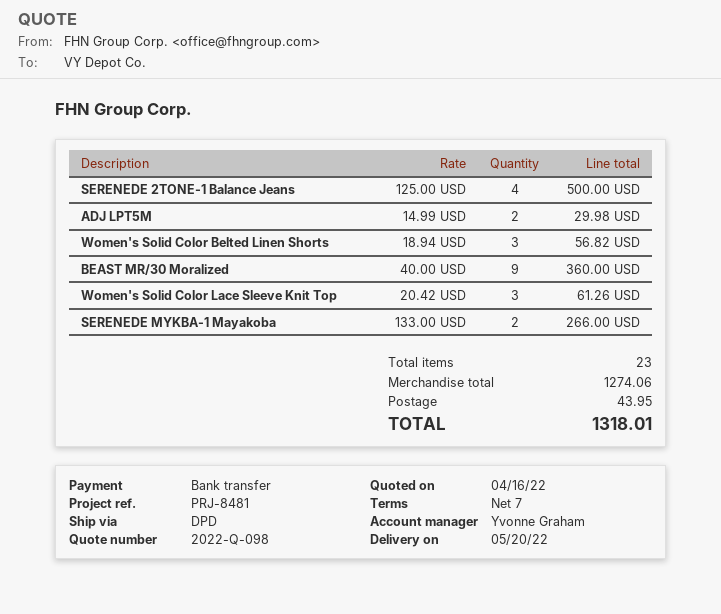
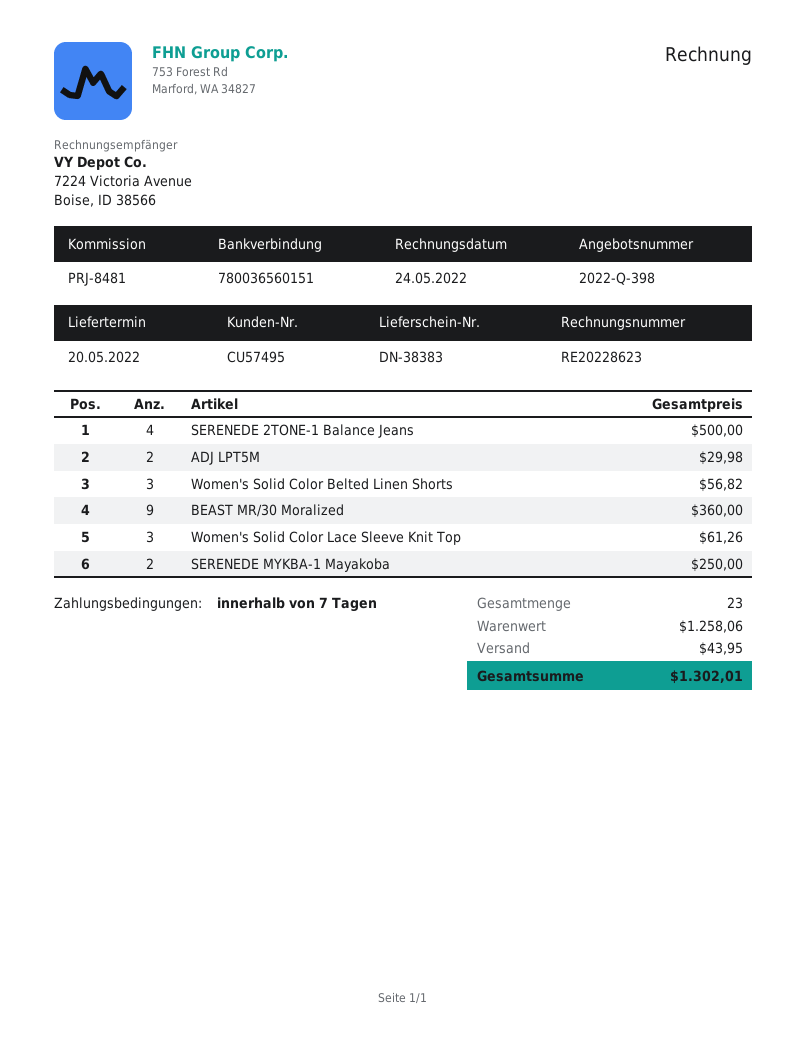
quote number: 2022-Q-098 -> 2022-Q-398
SERENEDE MYKBA-1 Mayakoba: 2 for 266.00 -> 2 for 250.00
subtotal: 1274.06 -> 1258.06
total: 1318.01 -> 1302.01

